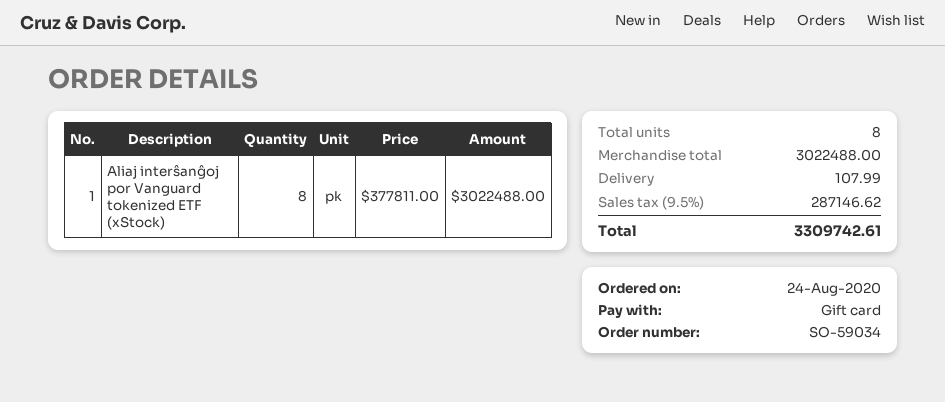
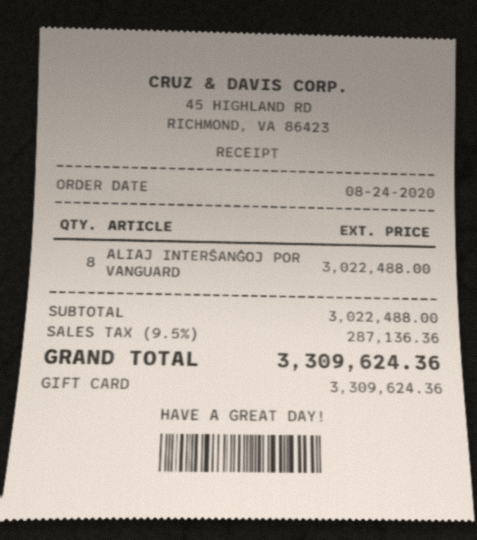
shipping: 107.99 -> none
tax: 9.5% = 287146.62 -> 9.5% = 287136.36
total: 3309742.61 -> 3309624.36

